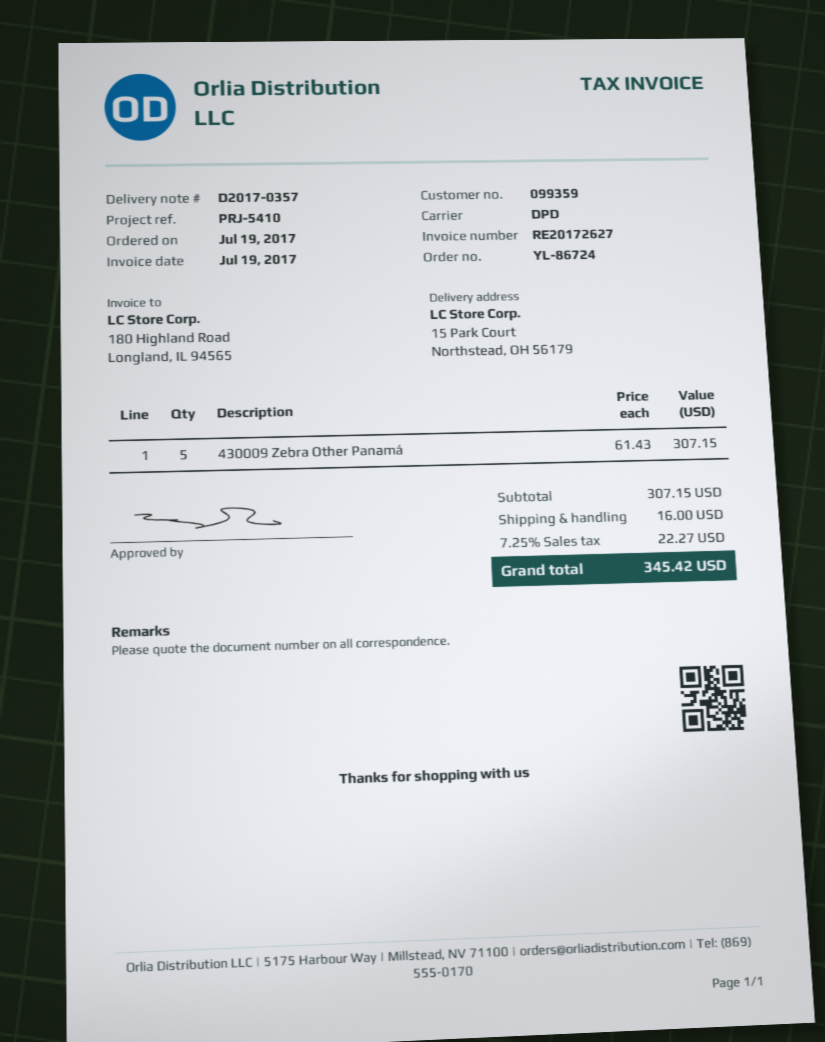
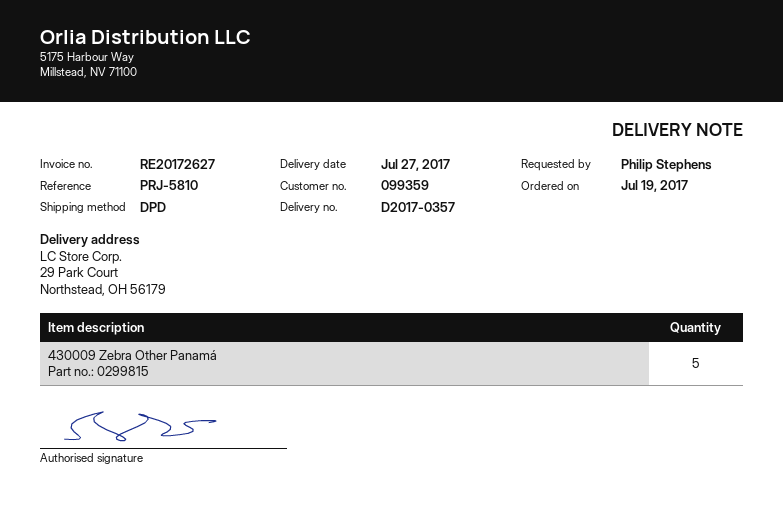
reference: PRJ-5410 -> PRJ-5810
ship to: 15 Park Court, Northstead, OH 56179 -> 29 Park Court, Northstead, OH 56179

